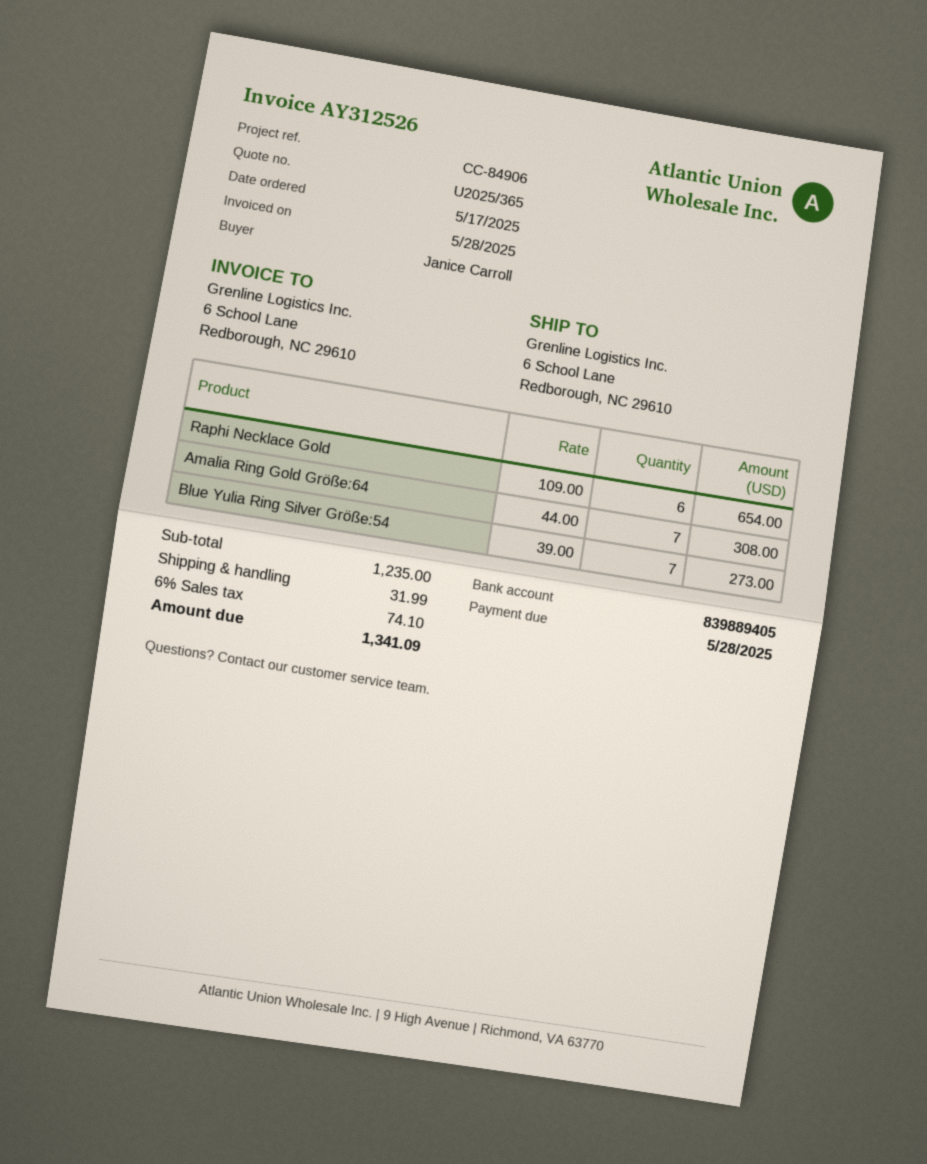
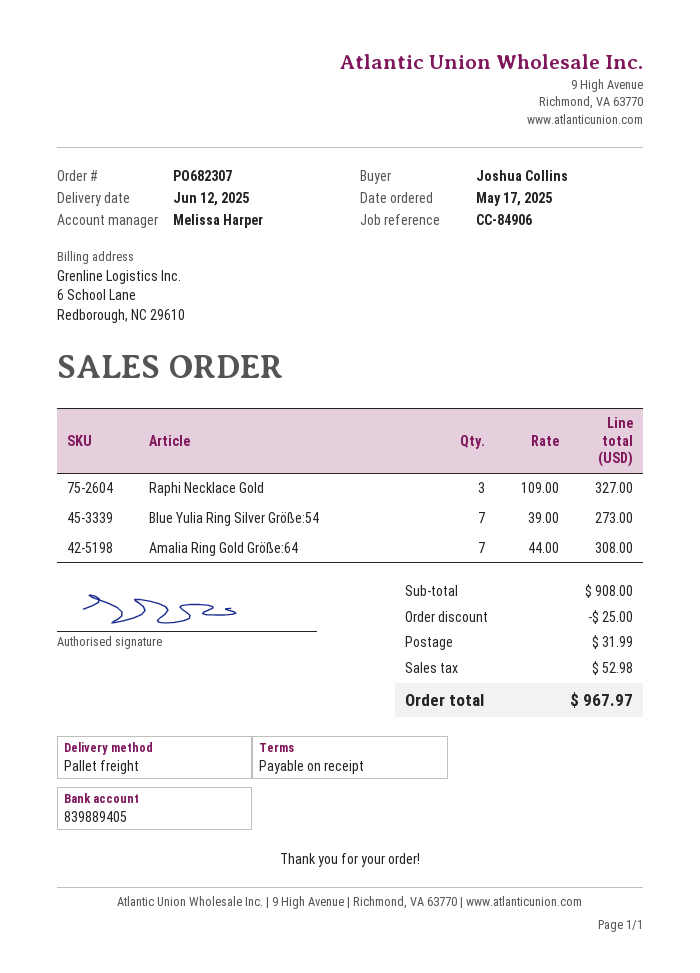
ordered by: Janice Carroll -> Joshua Collins
Raphi Necklace Gold: 6 x 109.00 = 654.00 -> 3 x 109.00 = 327.00
subtotal: 1235.00 -> 908.00
discount: none -> 25.00
tax: 74.10 -> 52.98
total: 1341.09 -> 967.97

